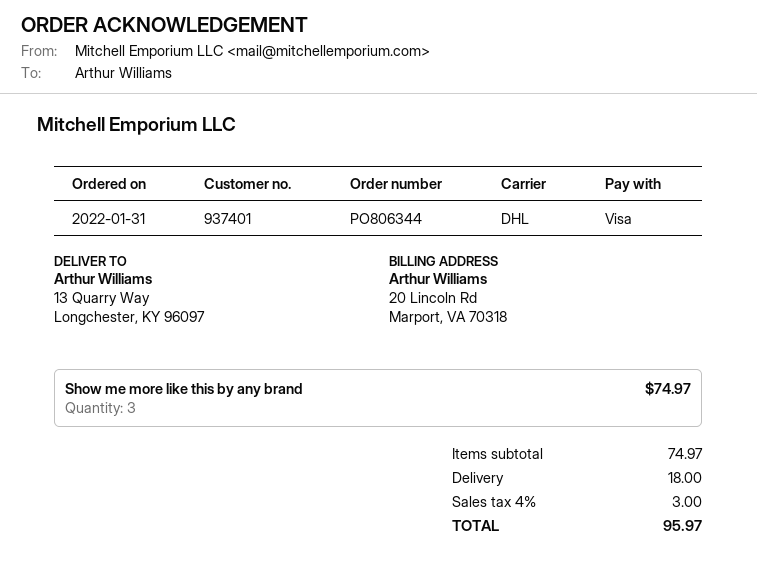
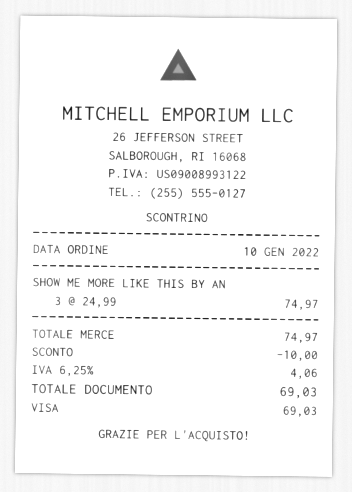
order date: 2022-01-31 -> 2022-01-10
discount: none -> 10.00
shipping: 18.00 -> none
tax: 4% = 3.00 -> 6.25% = 4.06
total: 95.97 -> 69.03

